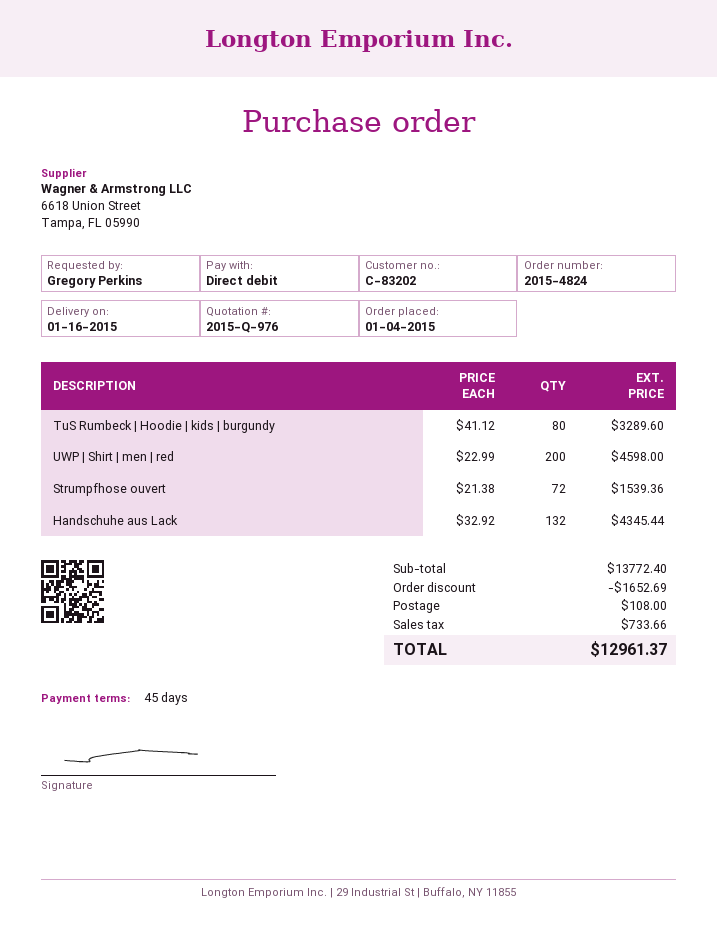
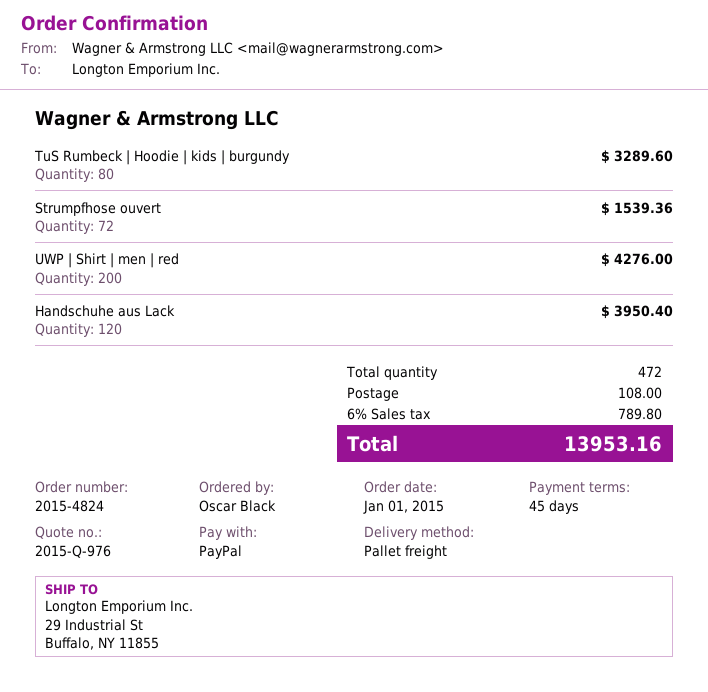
order date: 2015-01-04 -> 2015-01-01
ordered by: Gregory Perkins -> Oscar Black
payment method: direct debit -> PayPal
UWP | Shirt | men | red: 200 for 4598.00 -> 200 for 4276.00
Handschuhe aus Lack: 132 for 4345.44 -> 120 for 3950.40
discount: 1652.69 -> none
tax: 733.66 -> 789.80
total: 12961.37 -> 13953.16

